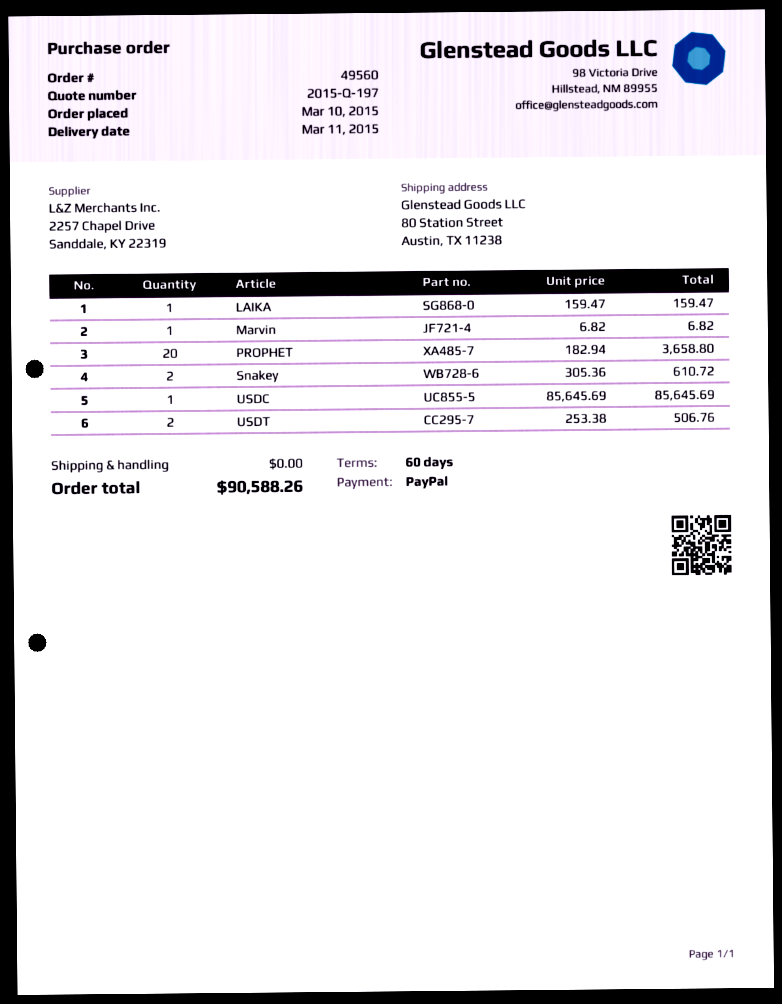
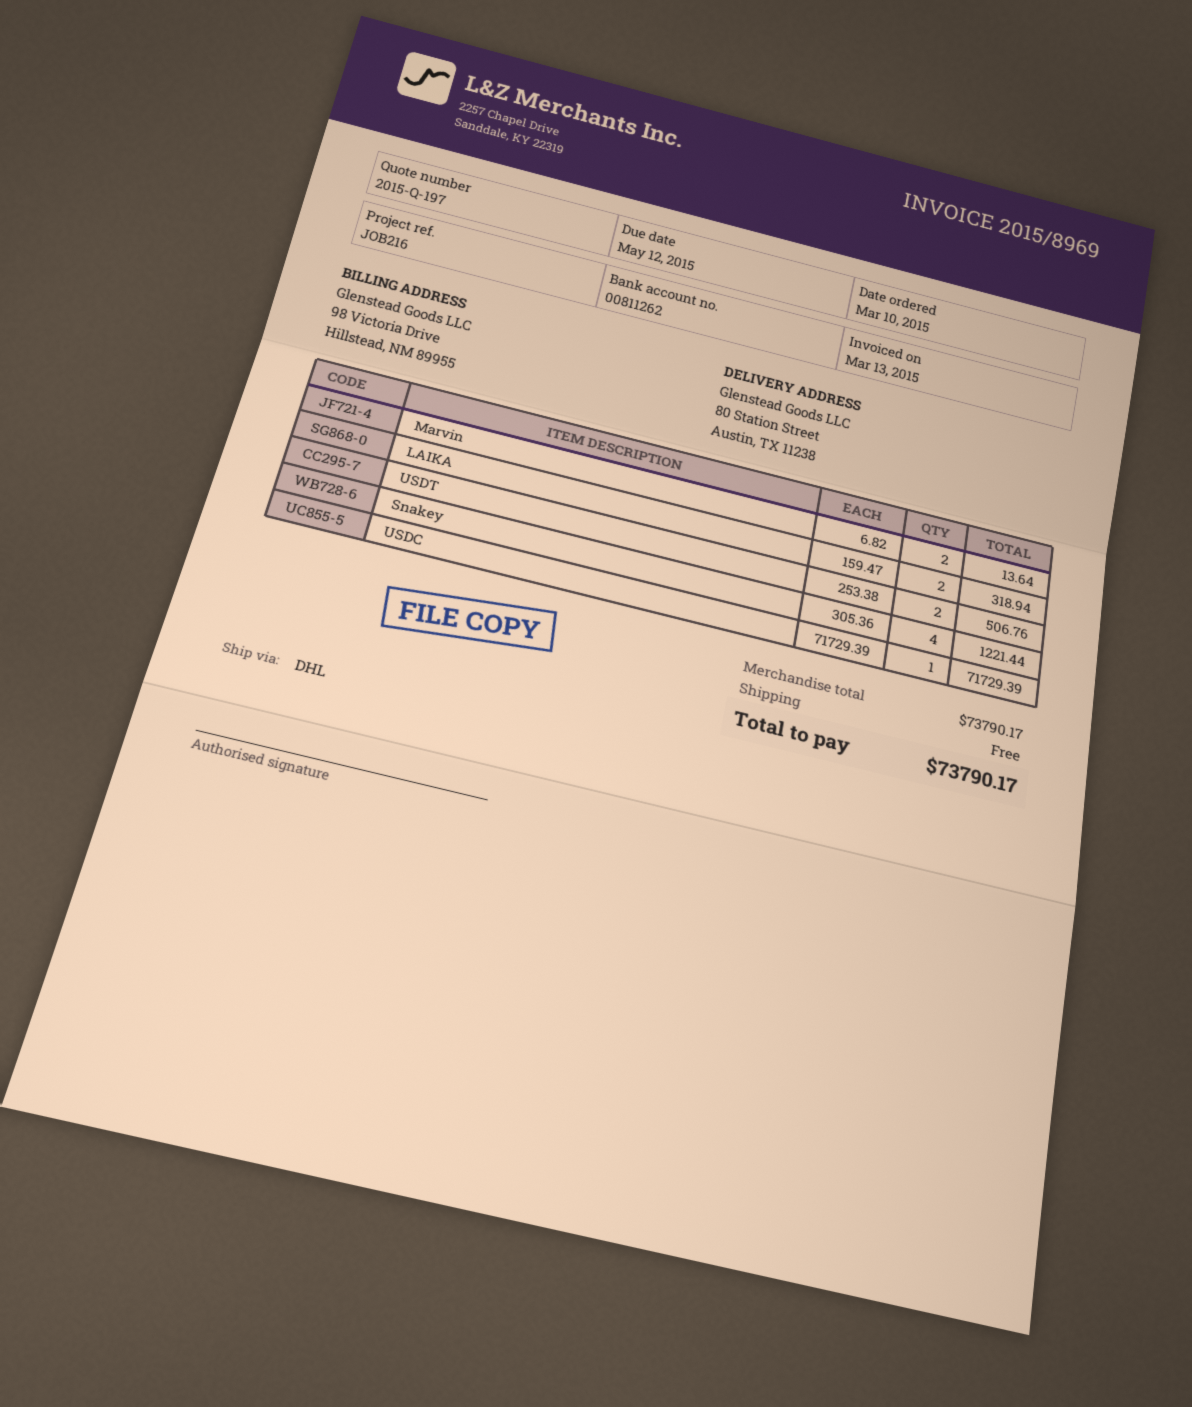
LAIKA: 1 x 159.47 = 159.47 -> 2 x 159.47 = 318.94
Marvin: 1 x 6.82 = 6.82 -> 2 x 6.82 = 13.64
PROPHET: 20 x 182.94 = 3658.80 -> none
Snakey: 2 x 305.36 = 610.72 -> 4 x 305.36 = 1221.44
USDC: 1 x 85645.69 = 85645.69 -> 1 x 71729.39 = 71729.39
total: 90588.26 -> 73790.17

